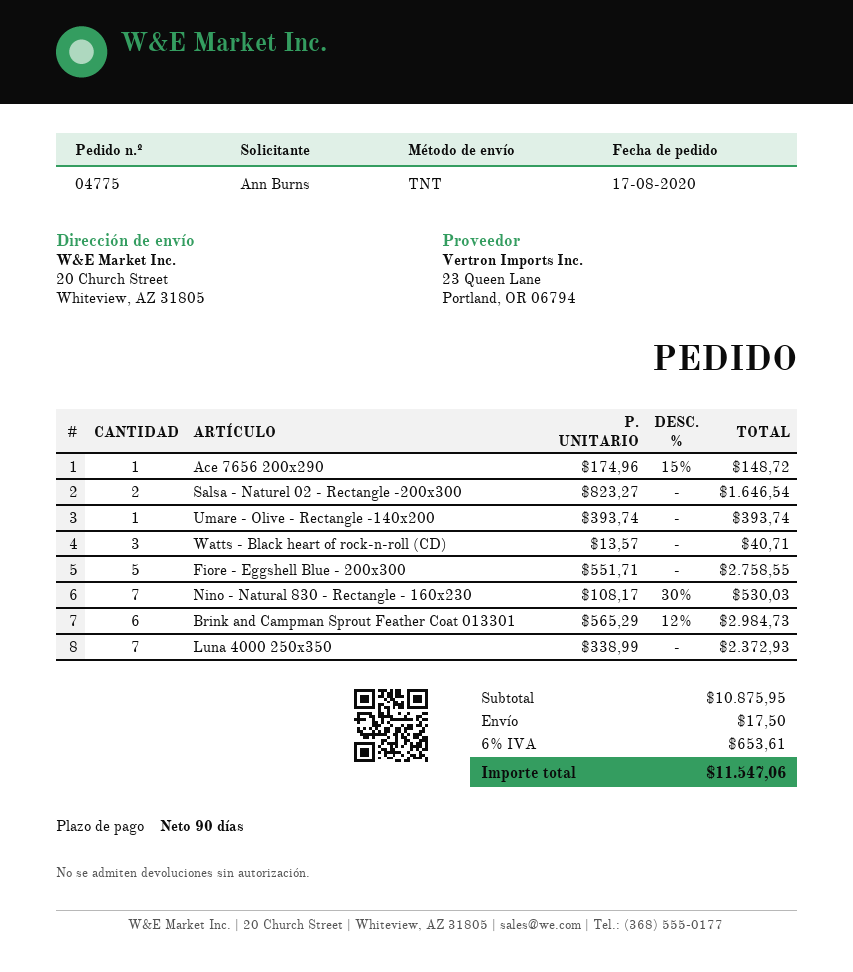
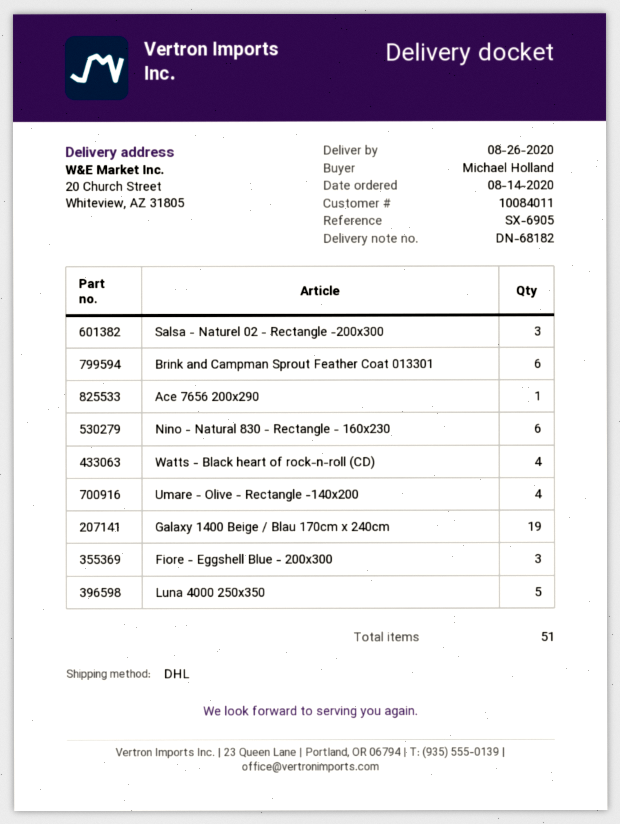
order date: 2020-08-17 -> 2020-08-14
ordered by: Ann Burns -> Michael Holland
shipping method: TNT -> DHL
Salsa - Naturel 02 - Rectangle -200x300: 2 -> 3
Umare - Olive - Rectangle -140x200: 1 -> 4
Watts - Black heart of rock-n-roll (CD): 3 -> 4
Fiore - Eggshell Blue - 200x300: 5 -> 3
Nino - Natural 830 - Rectangle - 160x230: 7 -> 6
Luna 4000 250x350: 7 -> 5
Galaxy 1400 Beige / Blau 170cm x 240cm: none -> 19

